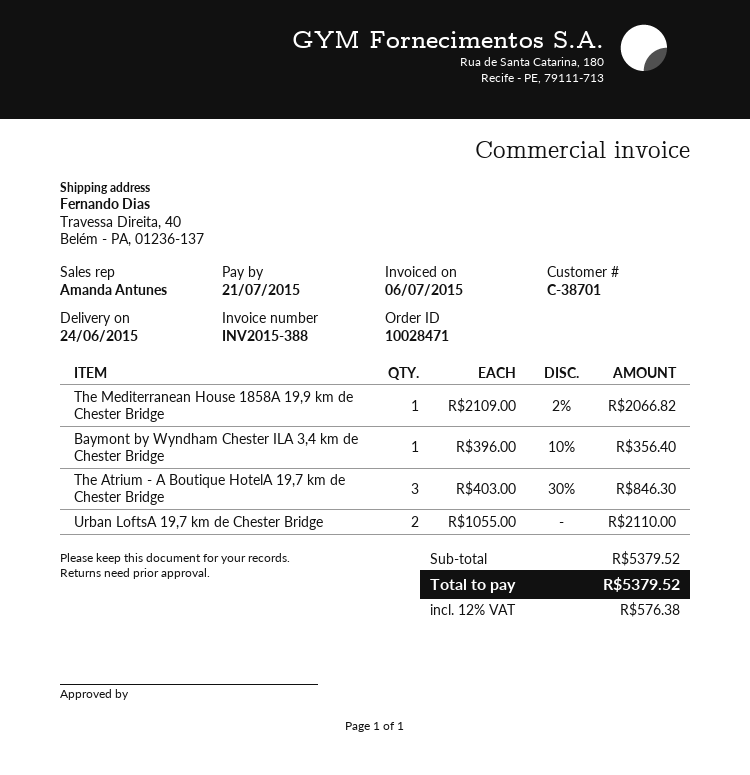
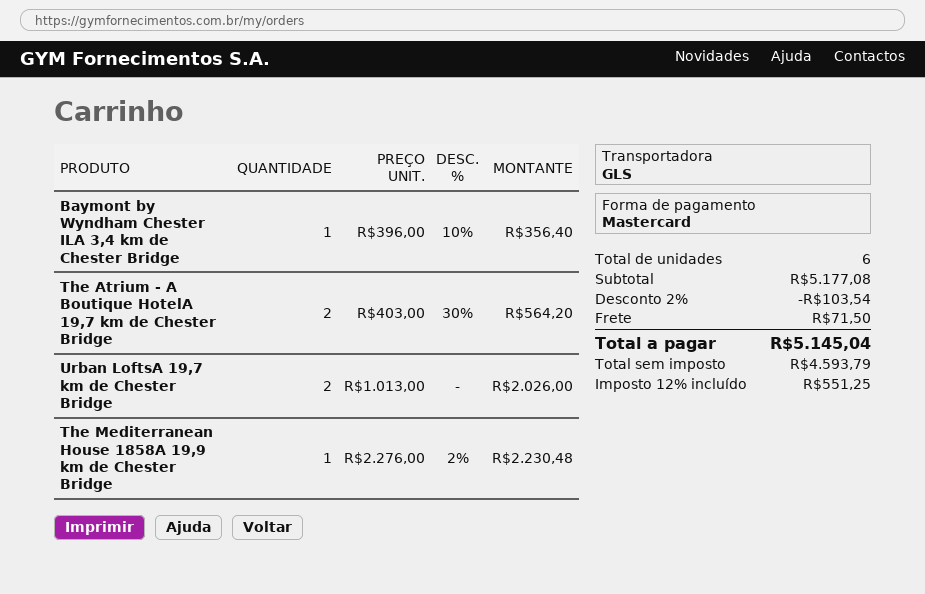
The Mediterranean House 1858A 19,9 km de Chester Bridge: 1 x 2109.00 - 2% = 2066.82 -> 1 x 2276.00 - 2% = 2230.48
The Atrium - A Boutique HotelA 19,7 km de Chester Bridge: 3 x 403.00 - 30% = 846.30 -> 2 x 403.00 - 30% = 564.20
Urban LoftsA 19,7 km de Chester Bridge: 2 x 1055.00 = 2110.00 -> 2 x 1013.00 = 2026.00
subtotal: 5379.52 -> 5177.08
discount: none -> 2% = 103.54
shipping: none -> 71.50
tax: 12% = 576.38 -> 12% = 551.25
total: 5379.52 -> 5145.04

